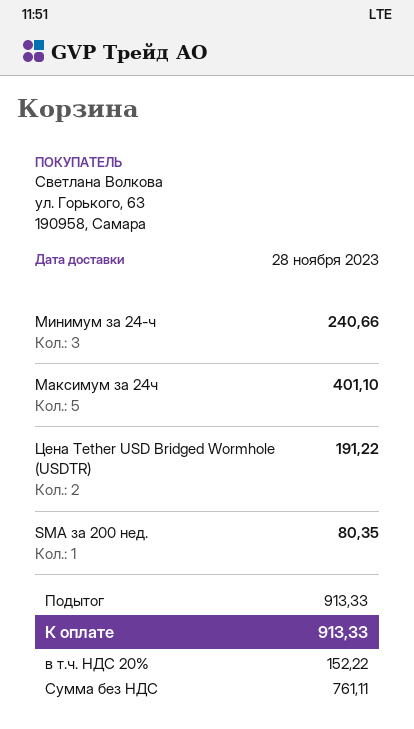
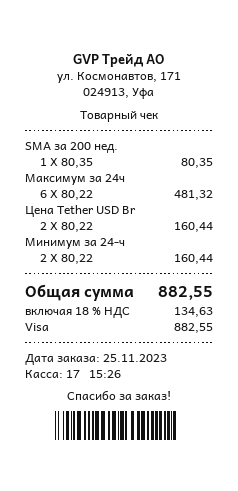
Минимум за 24-ч: 3 for 240.66 -> 2 for 160.44
Максимум за 24ч: 5 for 401.10 -> 6 for 481.32
Цена Tether USD Bridged Wormhole (USDTR): 2 for 191.22 -> 2 for 160.44
tax: 20% = 152.22 -> 18% = 134.63
total: 913.33 -> 882.55

